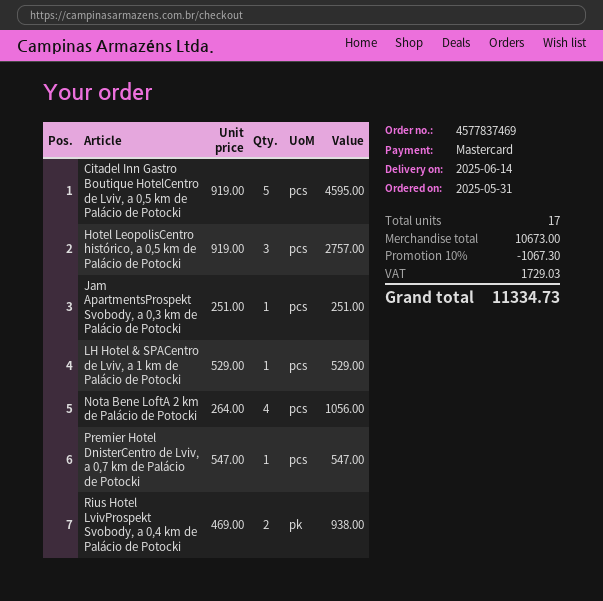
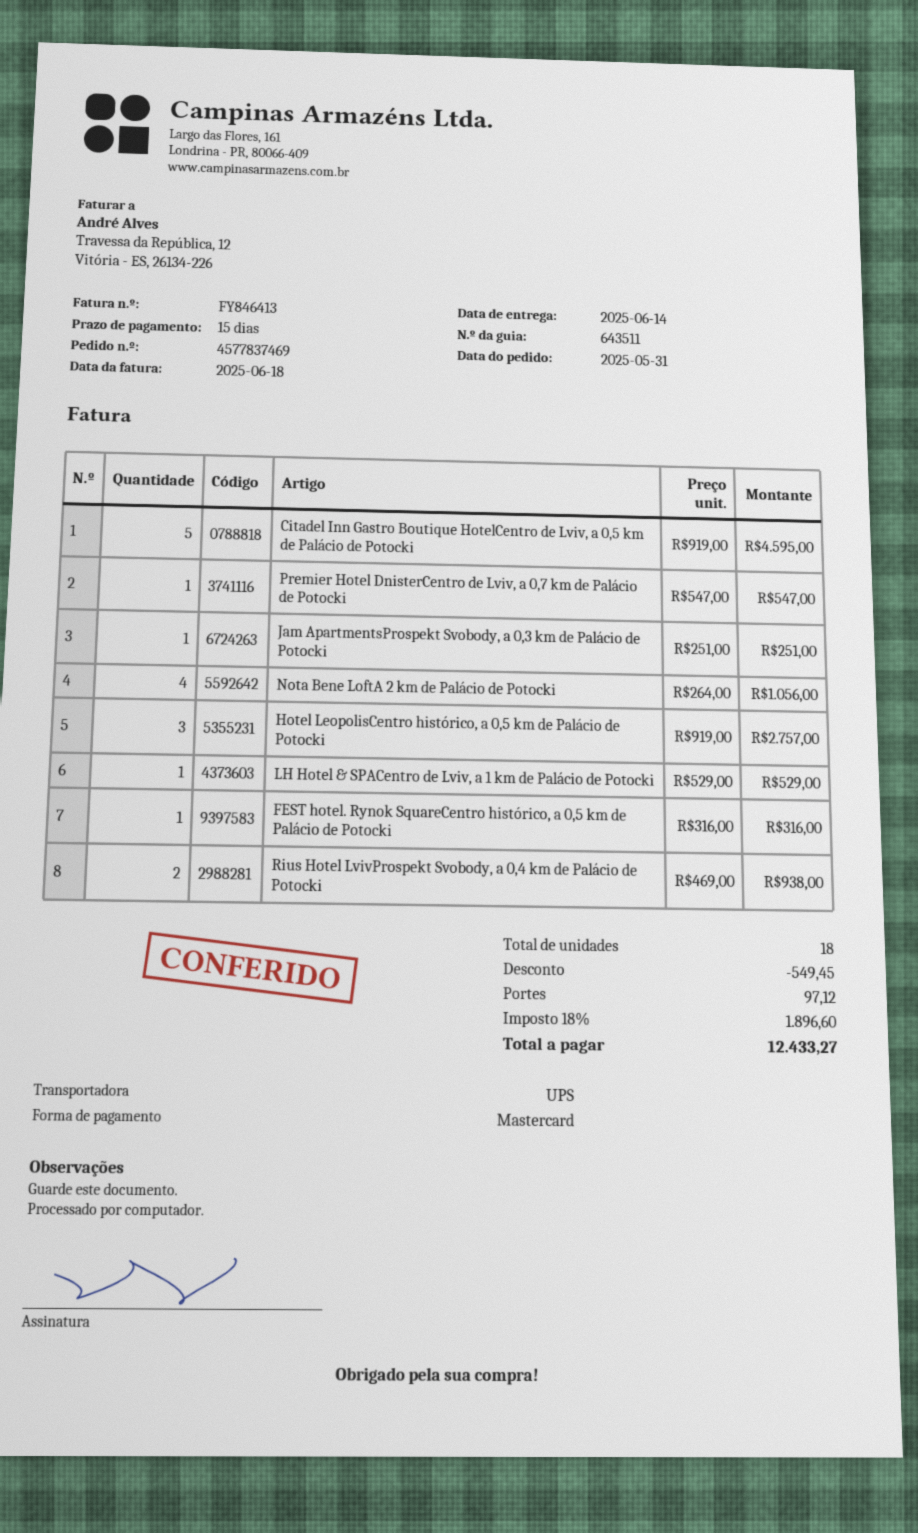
FEST hotel. Rynok SquareCentro histórico, a 0,5 km de Palácio de Potocki: none -> 1 x 316.00 = 316.00
total quantity: 17 -> 18
discount: 1067.30 -> 549.45
shipping: none -> 97.12
tax: 1729.03 -> 1896.60
total: 11334.73 -> 12433.27

